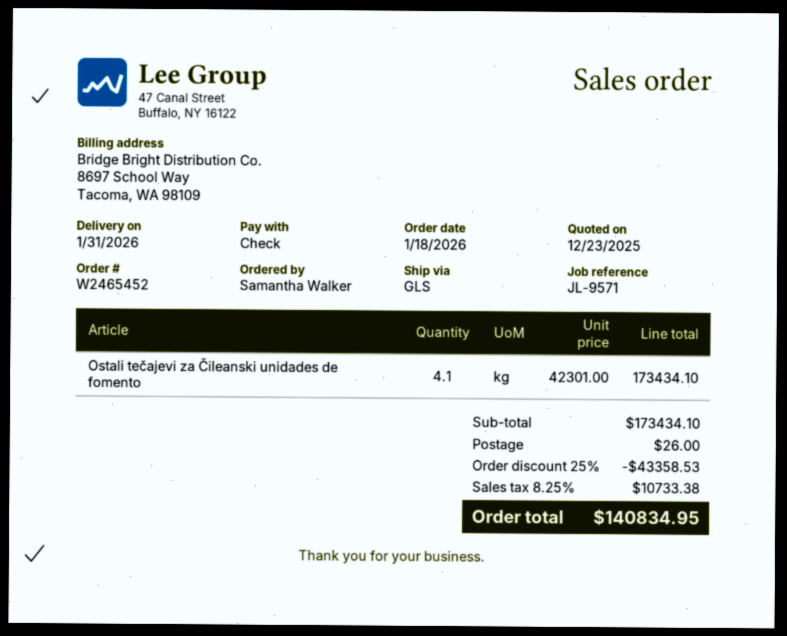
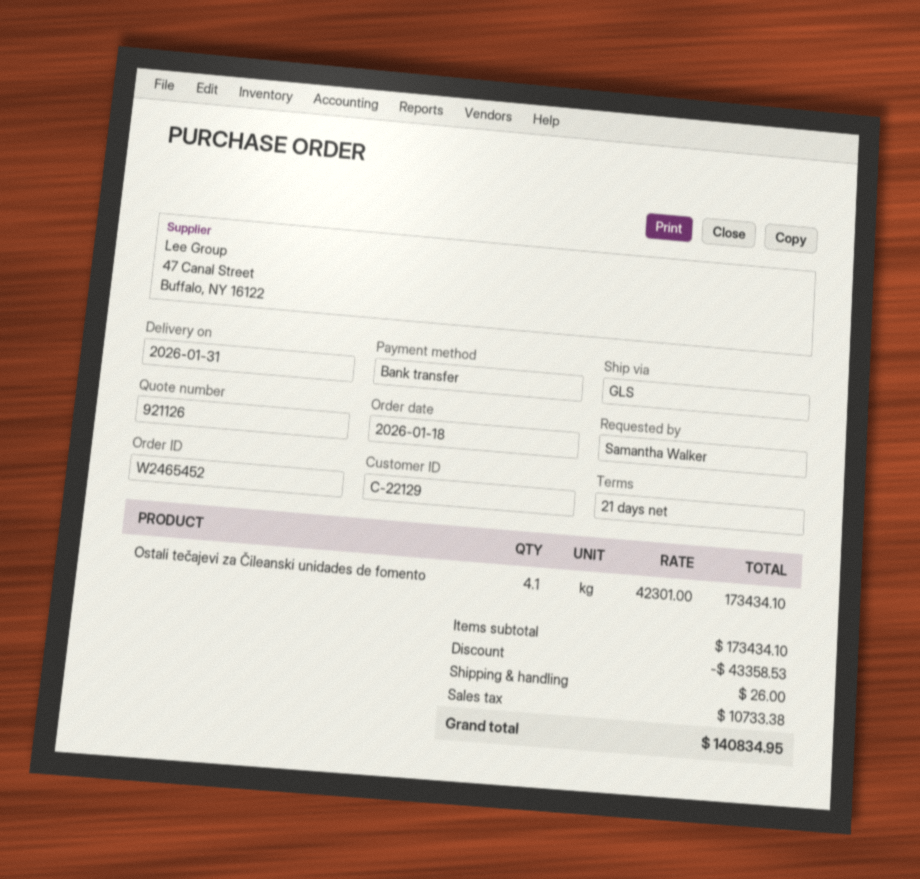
payment method: cheque -> bank transfer

